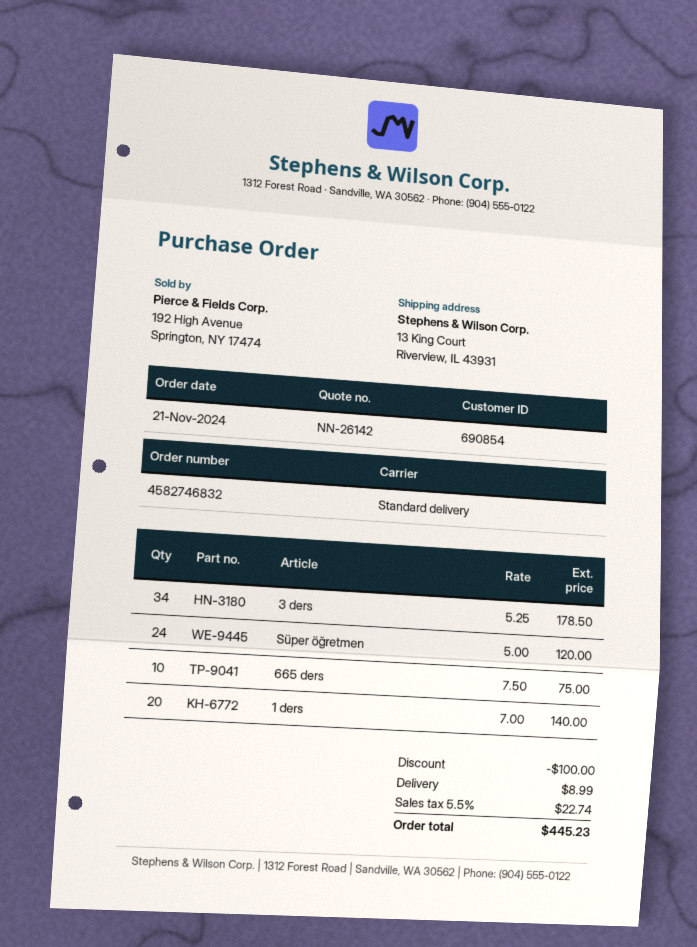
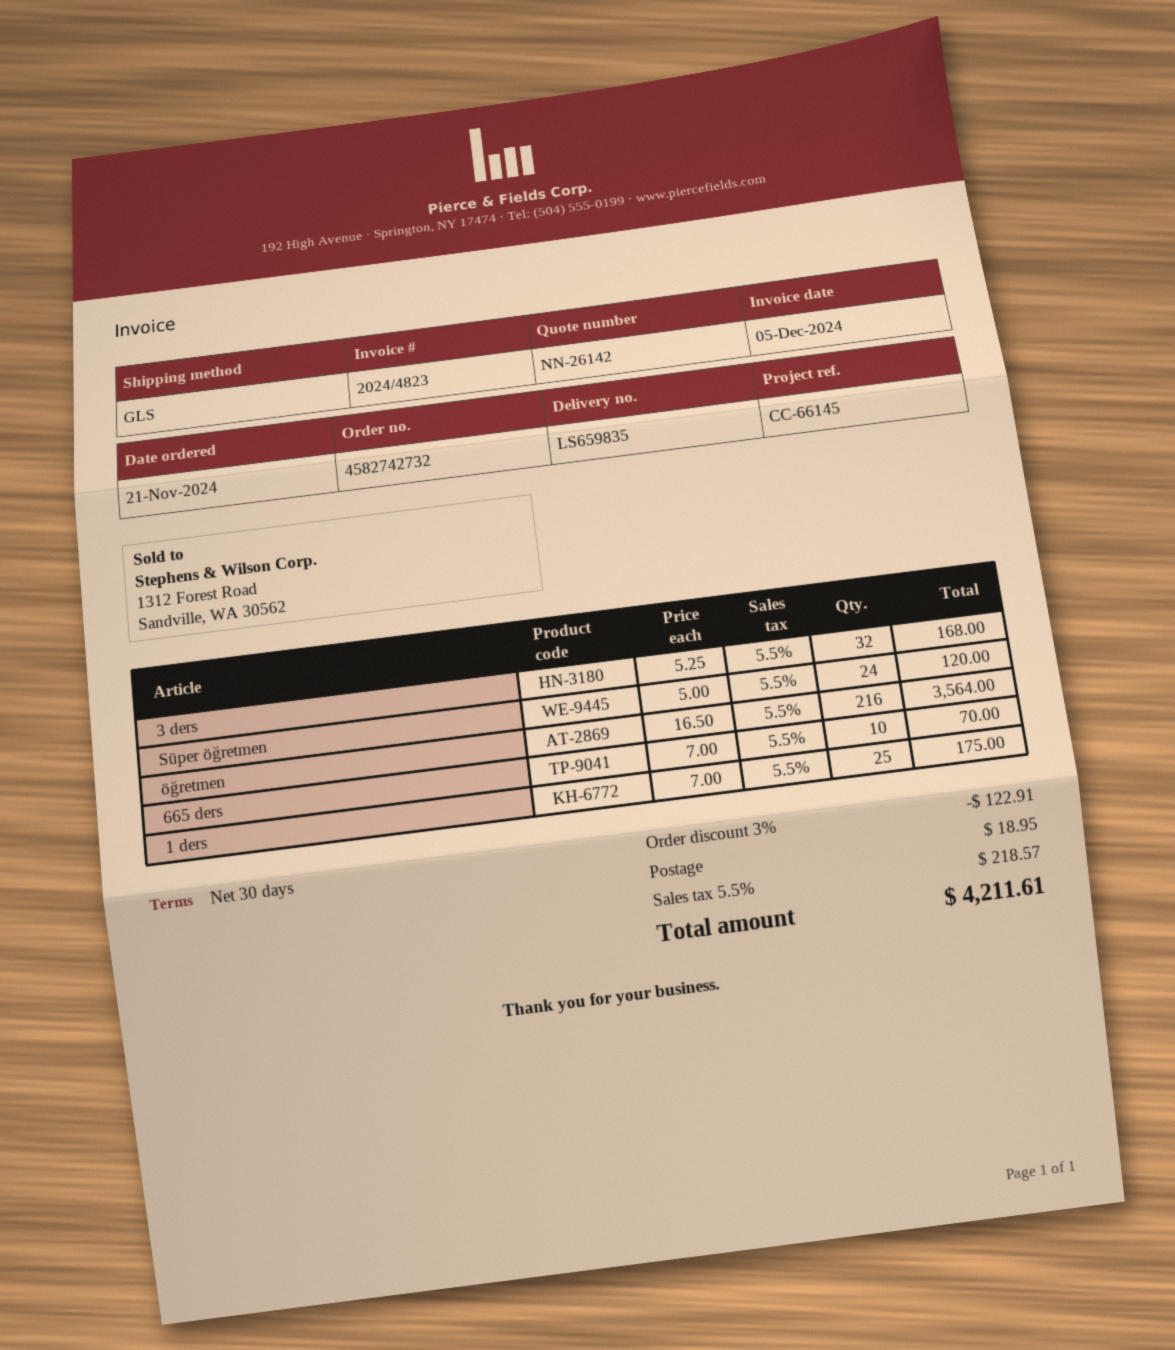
order number: 4582746832 -> 4582742732
shipping method: standard -> GLS
3 ders: 34 x 5.25 = 178.50 -> 32 x 5.25 = 168.00
665 ders: 10 x 7.50 = 75.00 -> 10 x 7.00 = 70.00
1 ders: 20 x 7.00 = 140.00 -> 25 x 7.00 = 175.00
öğretmen: none -> 216 x 16.50 = 3564.00
discount: 100.00 -> 122.91
shipping: 8.99 -> 18.95
tax: 5.5% = 22.74 -> 5.5% = 218.57
total: 445.23 -> 4211.61

